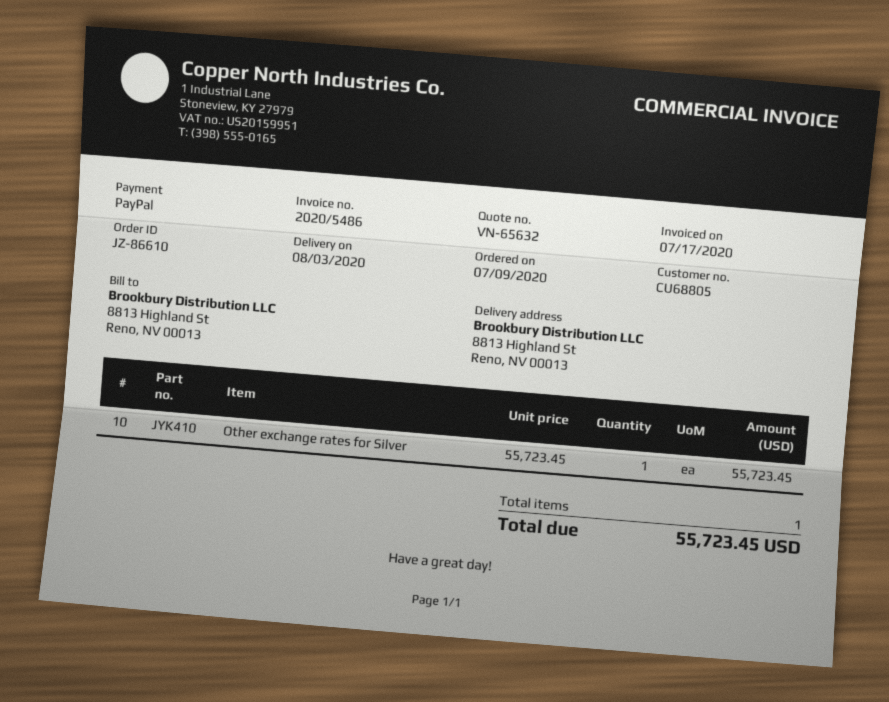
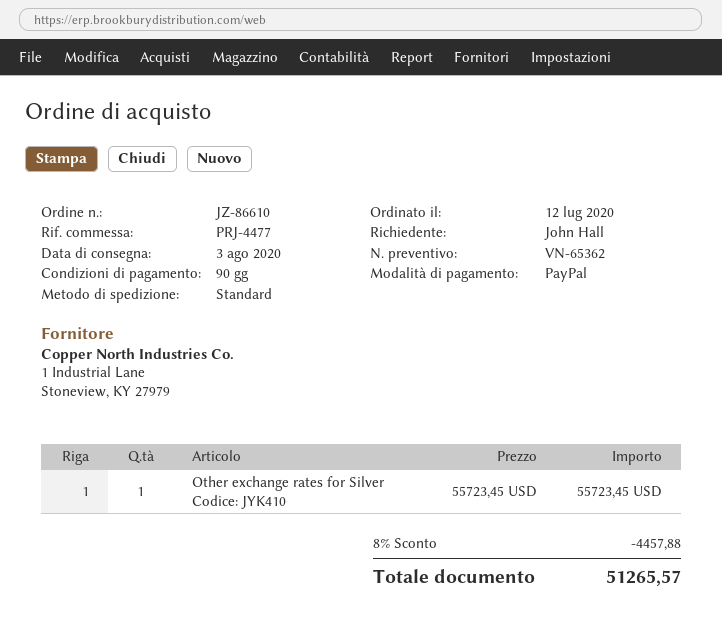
quote number: VN-65632 -> VN-65362
order date: 2020-07-09 -> 2020-07-12
discount: none -> 8% = 4457.88
total: 55723.45 -> 51265.57

